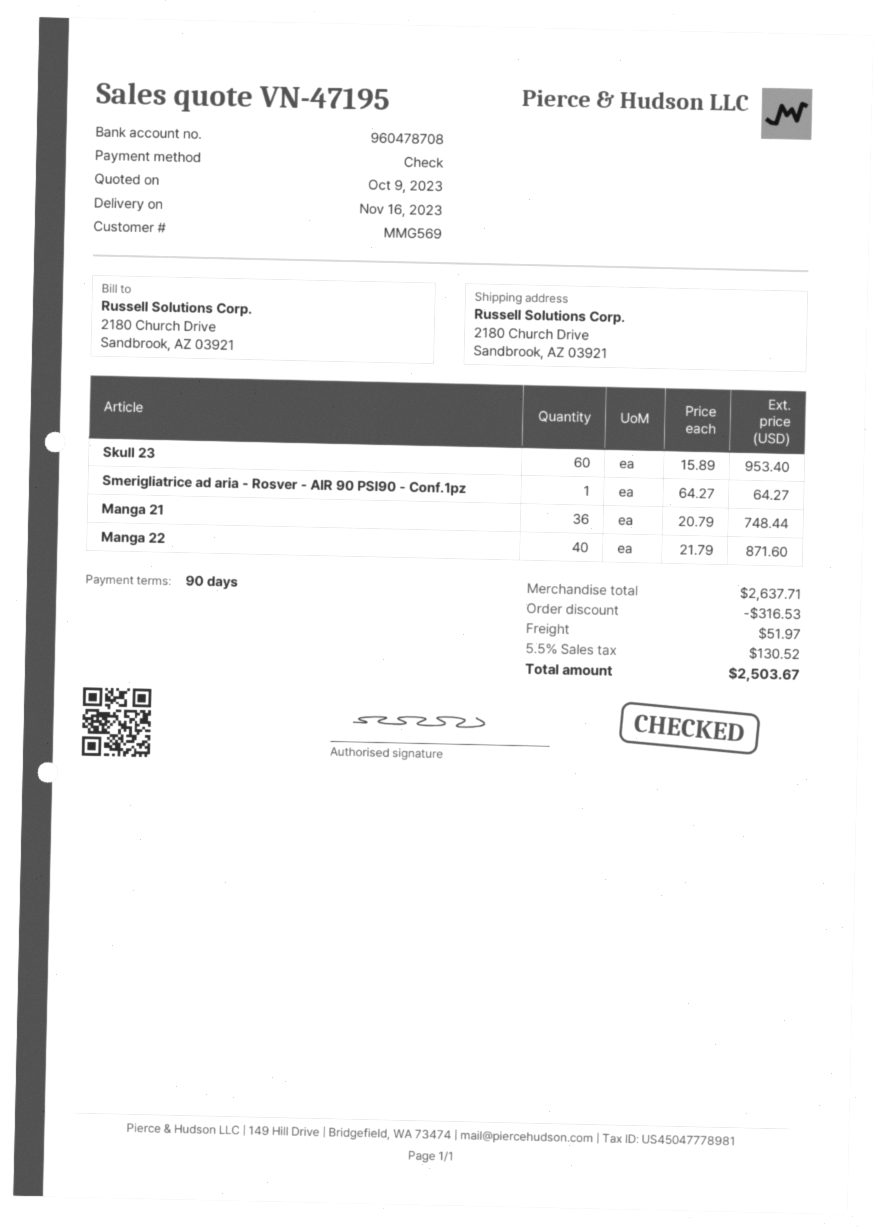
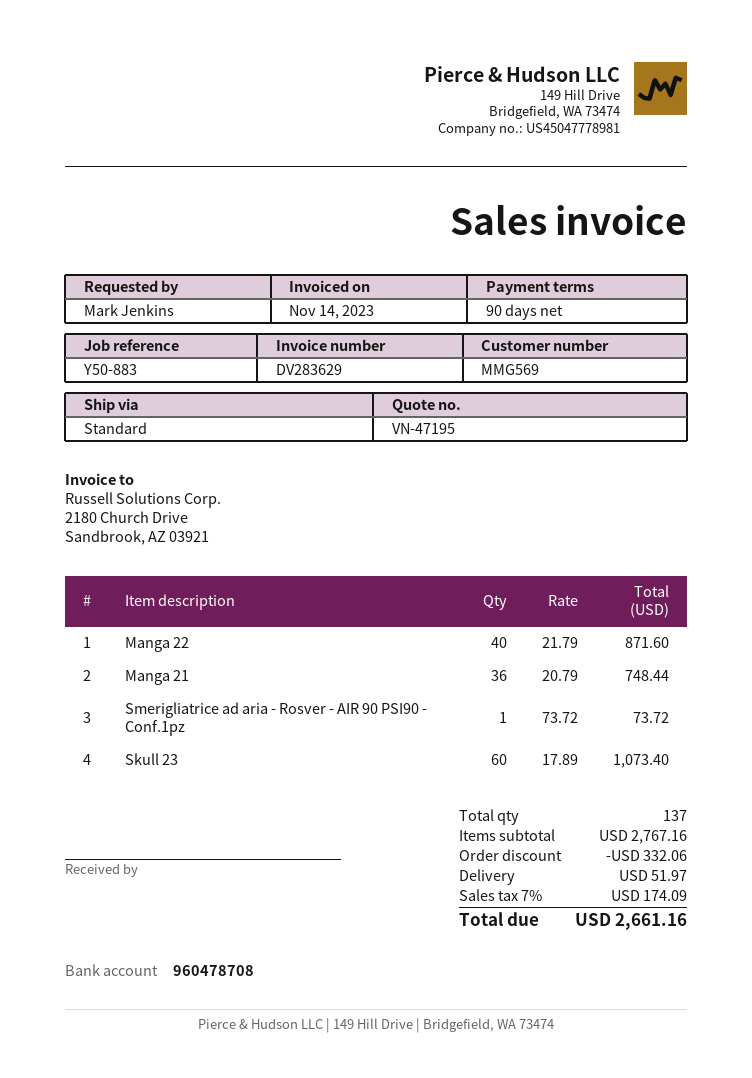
Skull 23: 60 x 15.89 = 953.40 -> 60 x 17.89 = 1073.40
Smerigliatrice ad aria - Rosver - AIR 90 PSI90 - Conf.1pz: 1 x 64.27 = 64.27 -> 1 x 73.72 = 73.72
subtotal: 2637.71 -> 2767.16
discount: 316.53 -> 332.06
tax: 5.5% = 130.52 -> 7% = 174.09
total: 2503.67 -> 2661.16

